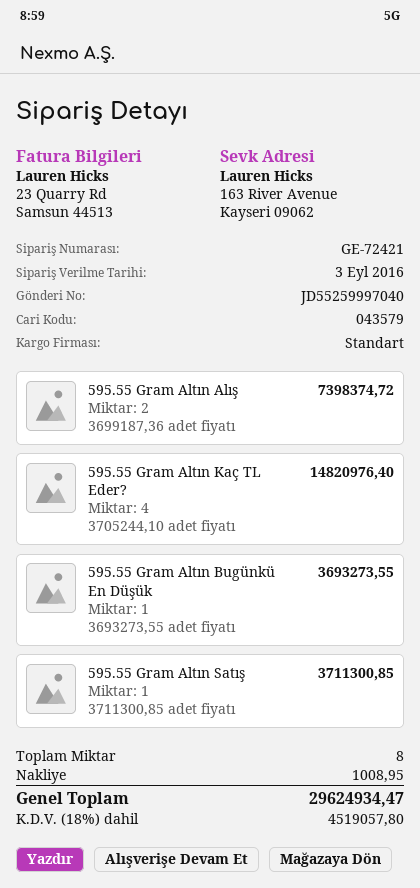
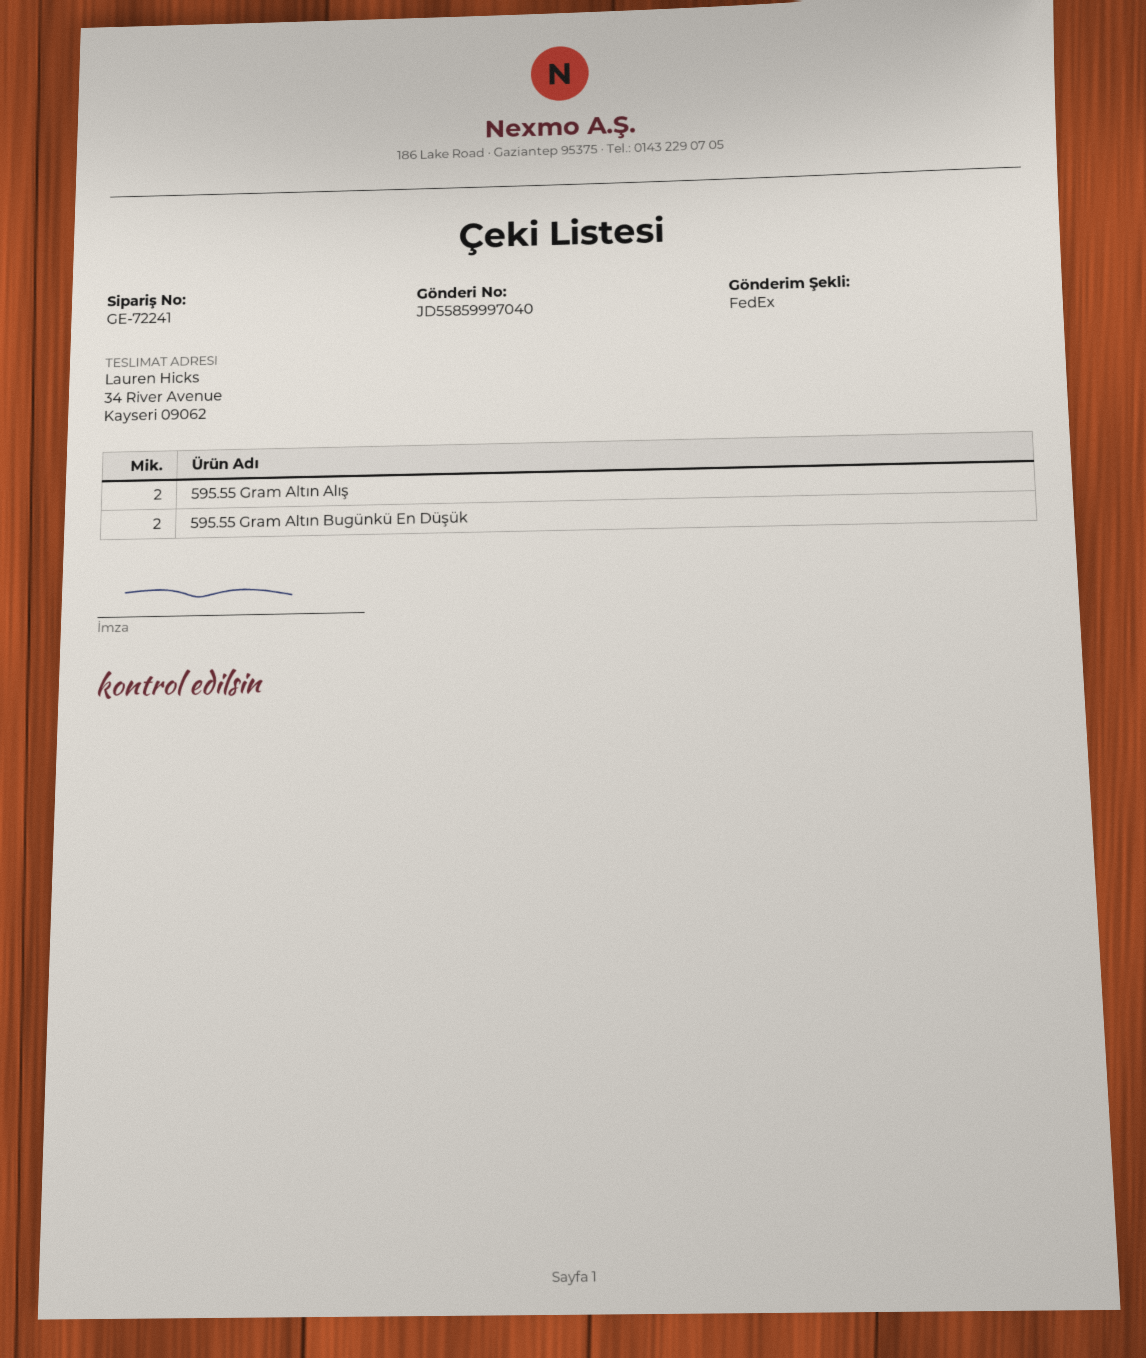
order number: GE-72421 -> GE-72241
shipping method: standard -> FedEx
tracking number: JD55259997040 -> JD55859997040
ship to: 163 River Avenue, Kayseri 09062 -> 34 River Avenue, Kayseri 09062
595.55 Gram Altın Kaç TL Eder?: 4 -> none
595.55 Gram Altın Bugünkü En Düşük: 1 -> 2
595.55 Gram Altın Satış: 1 -> none

